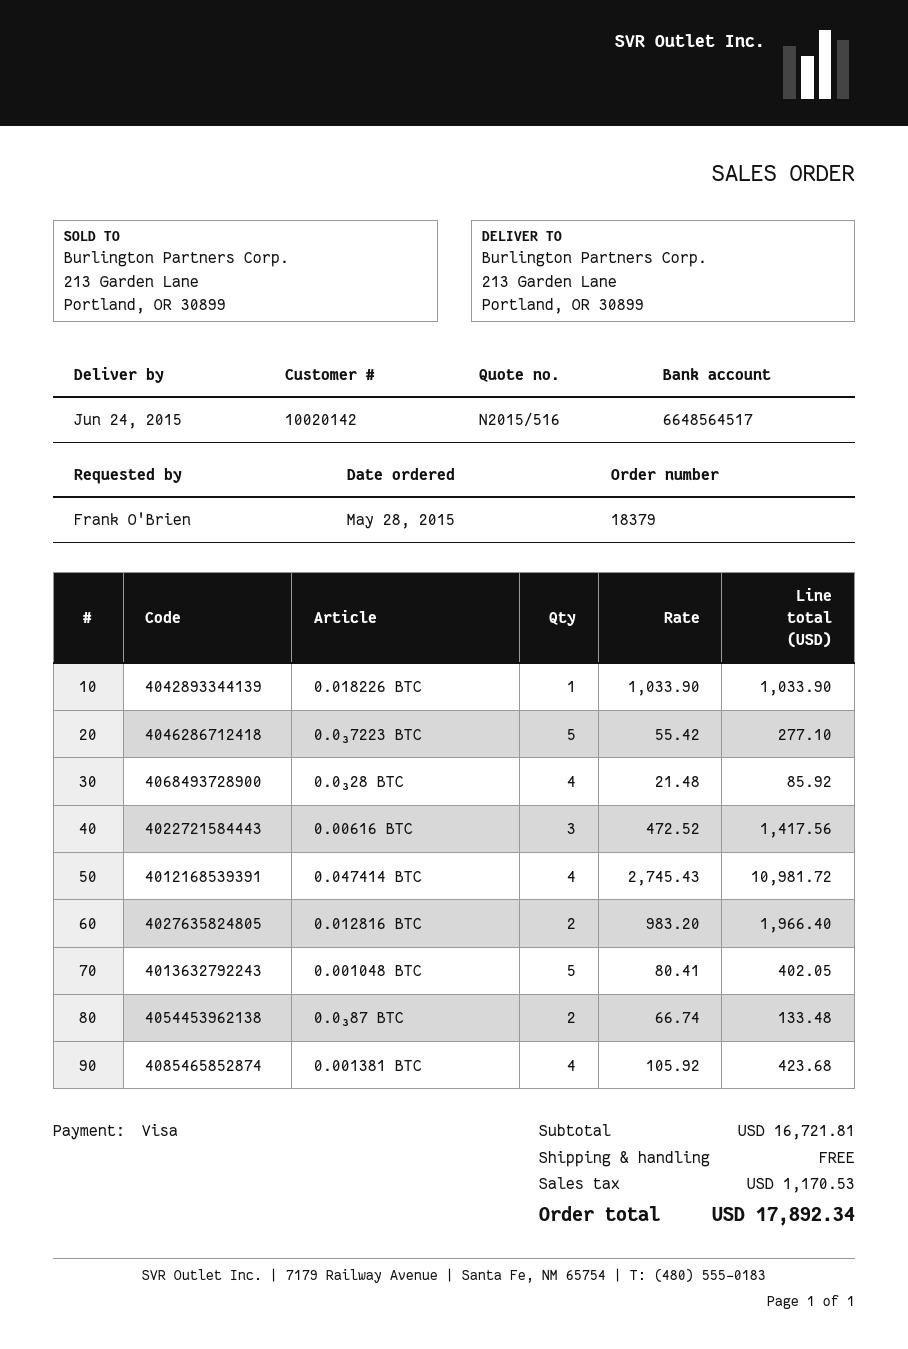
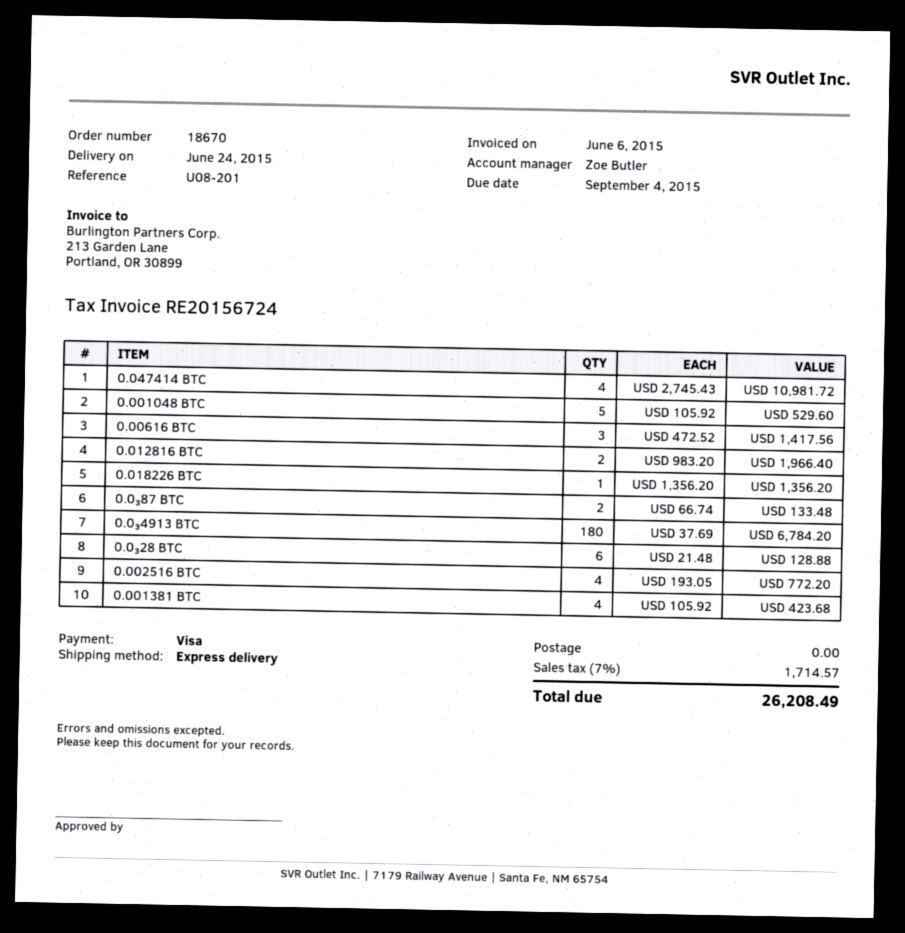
order number: 18379 -> 18670
0.018226 BTC: 1 x 1033.90 = 1033.90 -> 1 x 1356.20 = 1356.20
0.0₃7223 BTC: 5 x 55.42 = 277.10 -> none
0.0₃28 BTC: 4 x 21.48 = 85.92 -> 6 x 21.48 = 128.88
0.001048 BTC: 5 x 80.41 = 402.05 -> 5 x 105.92 = 529.60
0.0₃4913 BTC: none -> 180 x 37.69 = 6784.20
0.002516 BTC: none -> 4 x 193.05 = 772.20
tax: 1170.53 -> 1714.57
total: 17892.34 -> 26208.49

